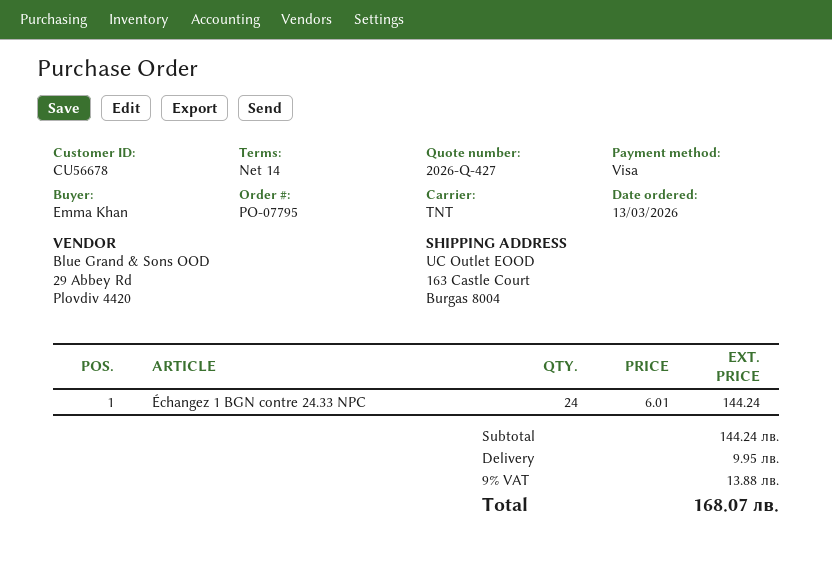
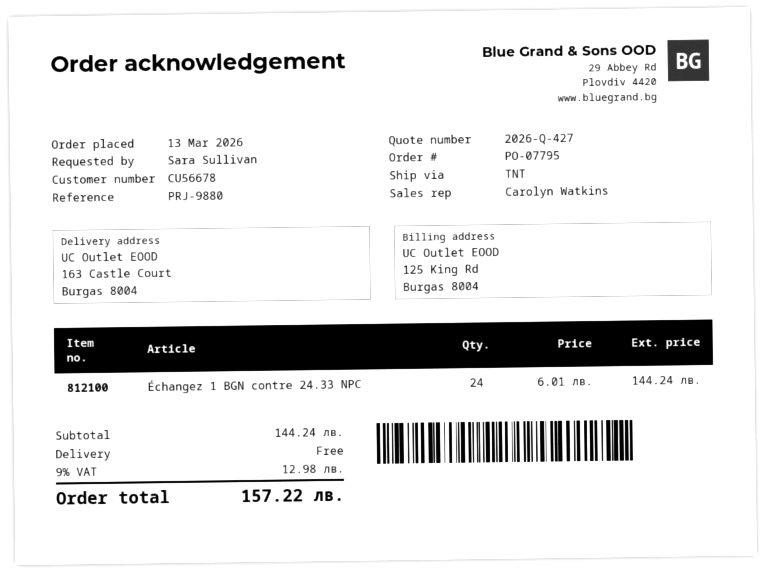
ordered by: Emma Khan -> Sara Sullivan
shipping: 9.95 -> 0.00
tax: 9% = 13.88 -> 9% = 12.98
total: 168.07 -> 157.22

